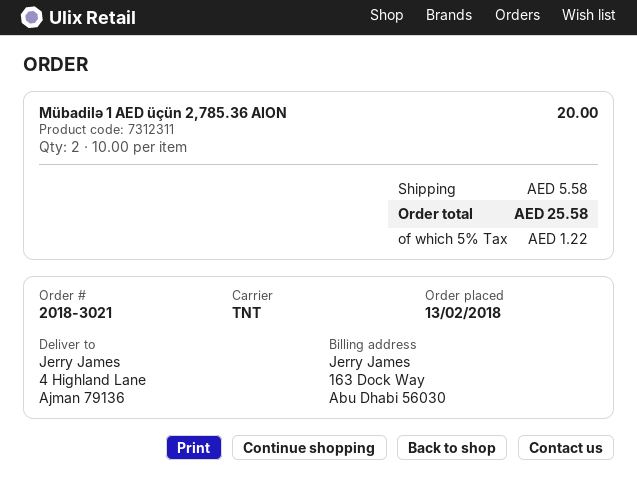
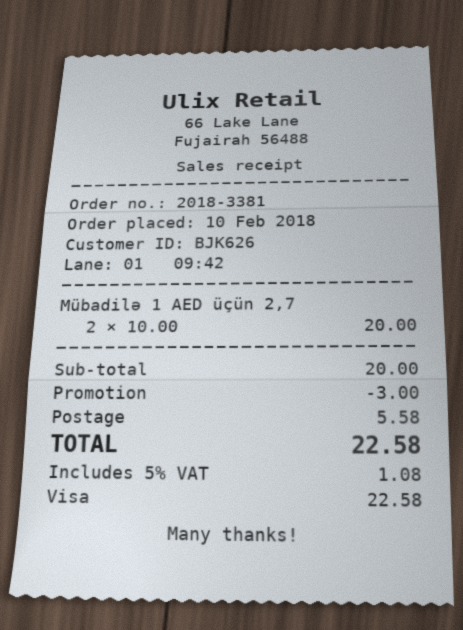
order number: 2018-3021 -> 2018-3381
order date: 2018-02-13 -> 2018-02-10
discount: none -> 3.00
tax: 5% = 1.22 -> 5% = 1.08
total: 25.58 -> 22.58

